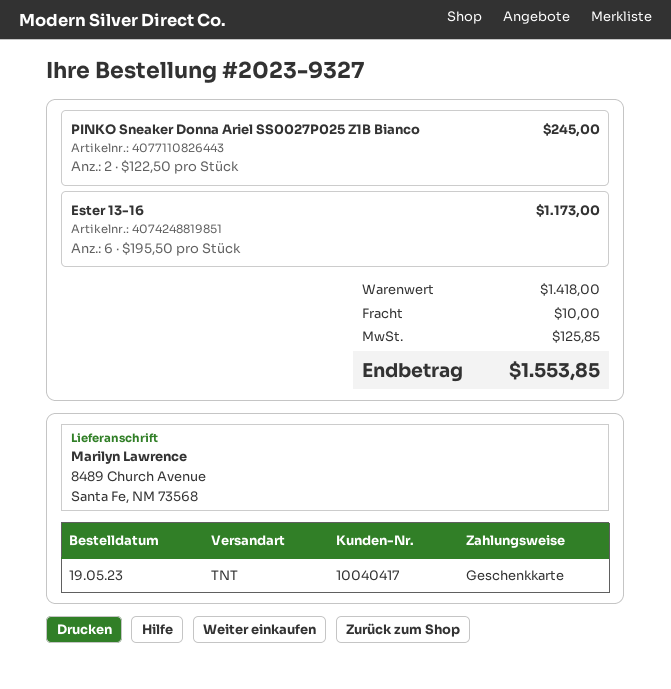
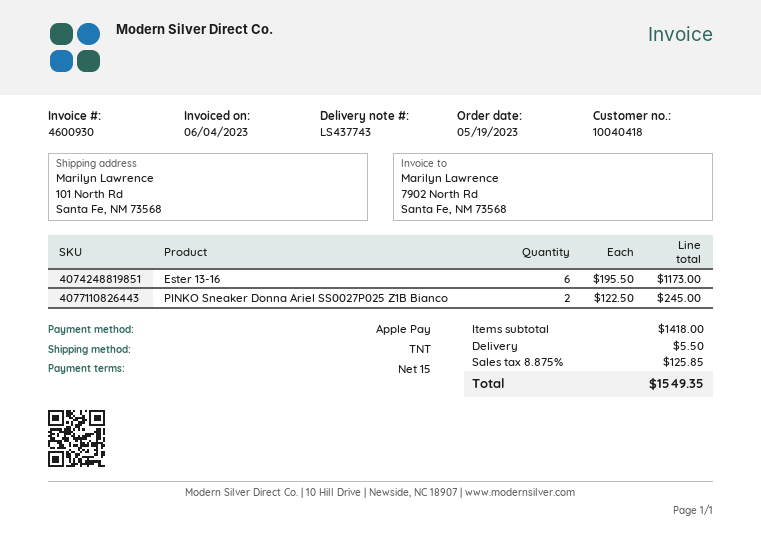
customer number: 10040417 -> 10040418
payment method: gift card -> Apple Pay
ship to: 8489 Church Avenue, Santa Fe, NM 73568 -> 101 North Rd, Santa Fe, NM 73568
shipping: 10.00 -> 5.50
total: 1553.85 -> 1549.35

